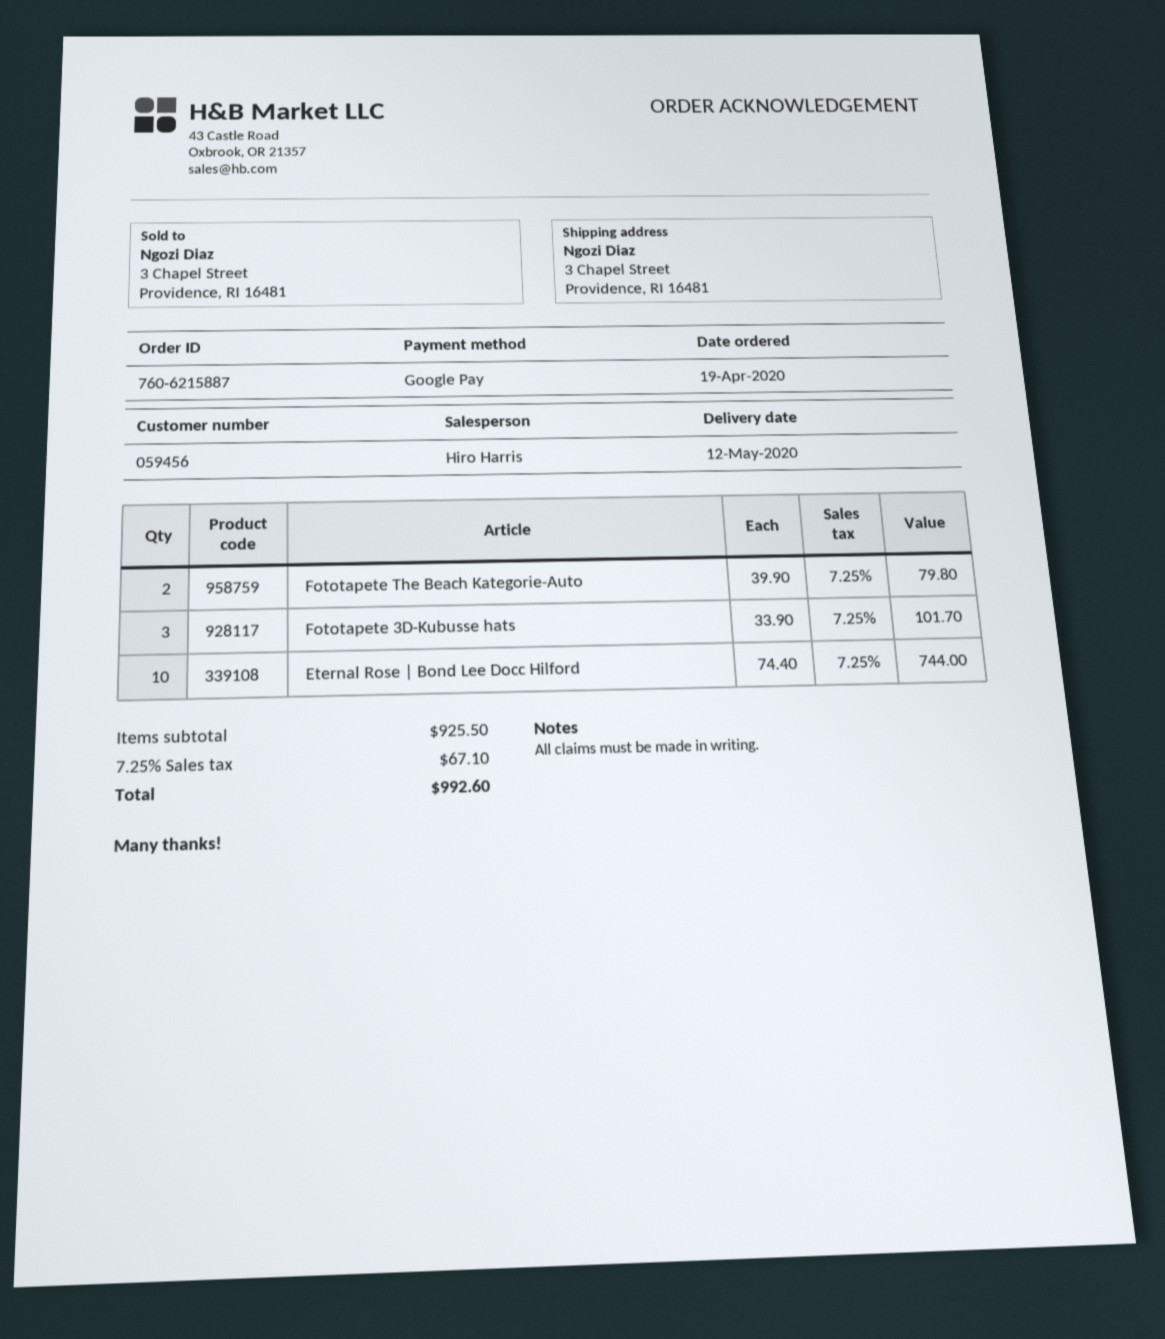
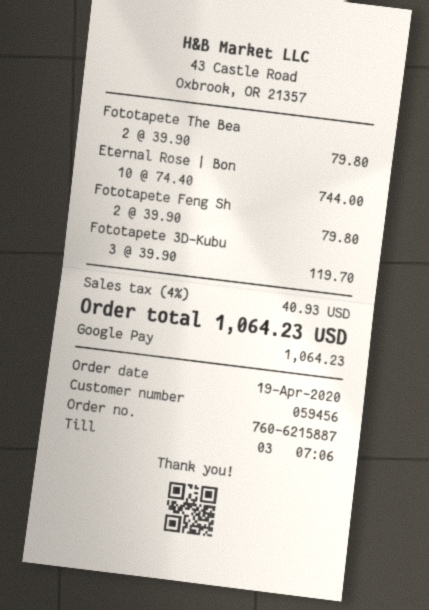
Fototapete 3D-Kubusse hats: 3 x 33.90 = 101.70 -> 3 x 39.90 = 119.70
Fototapete Feng Sh: none -> 2 x 39.90 = 79.80
tax: 7.25% = 67.10 -> 4% = 40.93
total: 992.60 -> 1064.23

